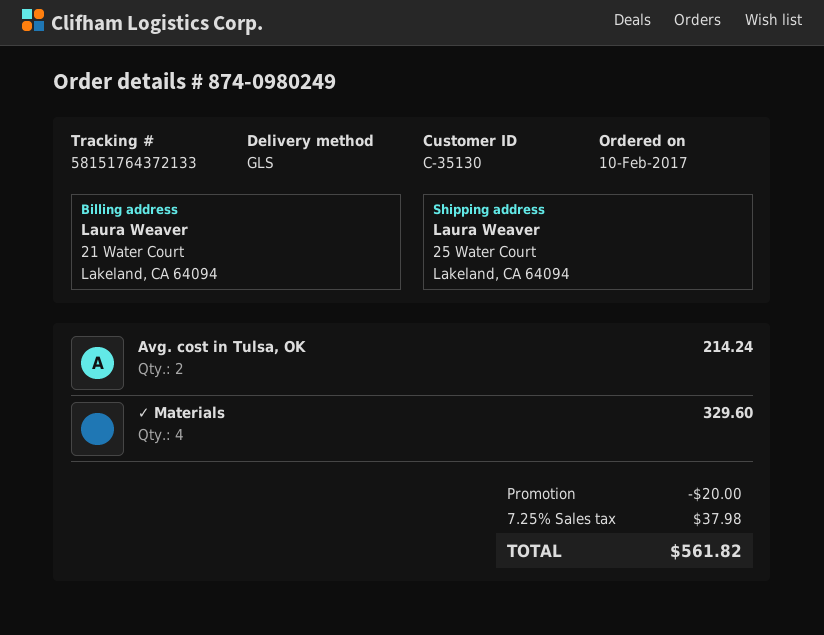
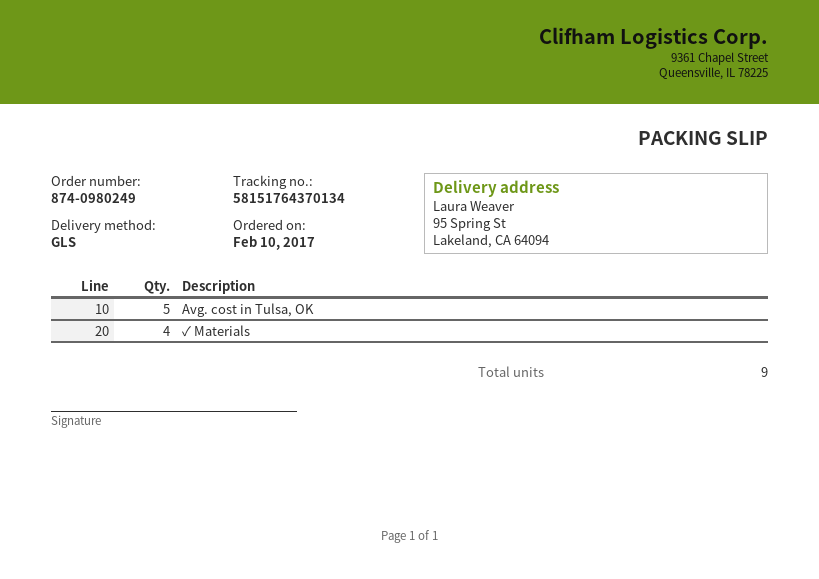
tracking number: 58151764372133 -> 58151764370134
ship to: 25 Water Court, Lakeland, CA 64094 -> 95 Spring St, Lakeland, CA 64094
Avg. cost in Tulsa, OK: 2 -> 5

